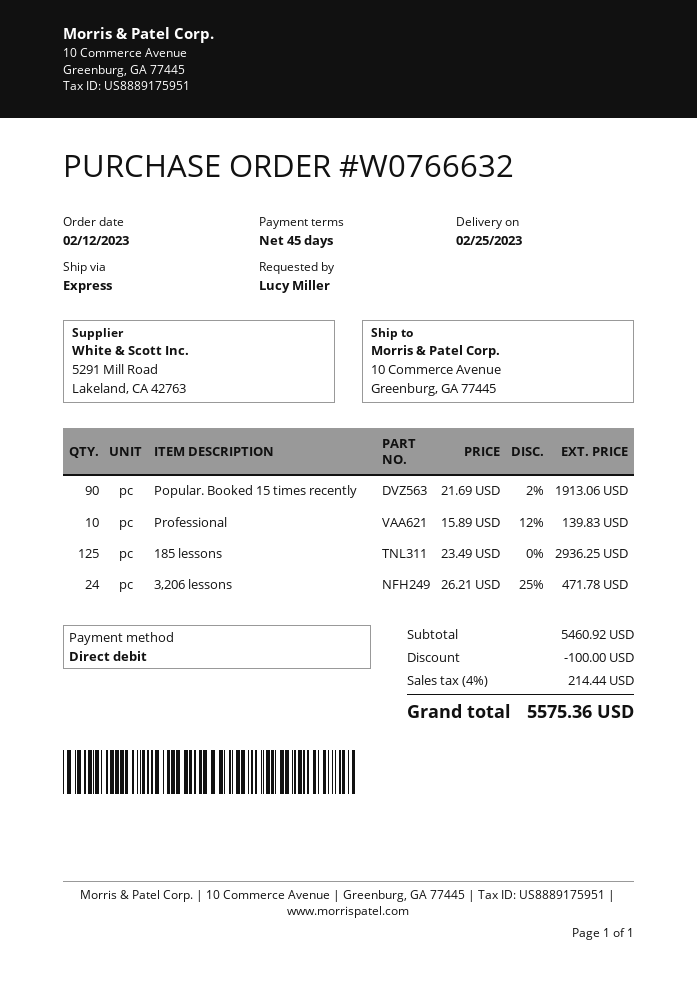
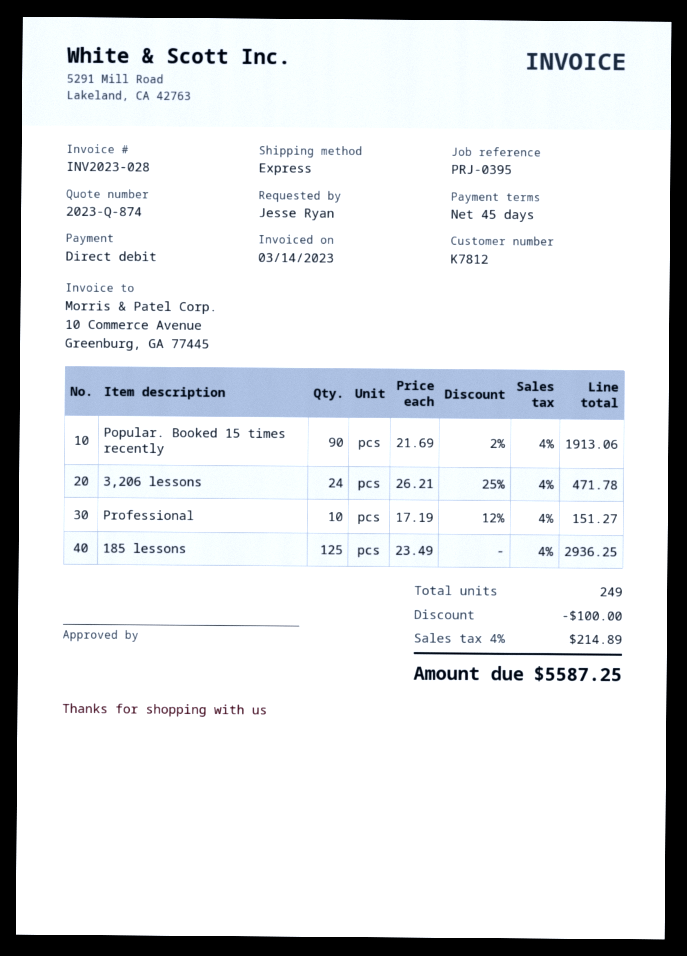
ordered by: Lucy Miller -> Jesse Ryan
Professional: 10 x 15.89 - 12% = 139.83 -> 10 x 17.19 - 12% = 151.27
tax: 4% = 214.44 -> 4% = 214.89
total: 5575.36 -> 5587.25

